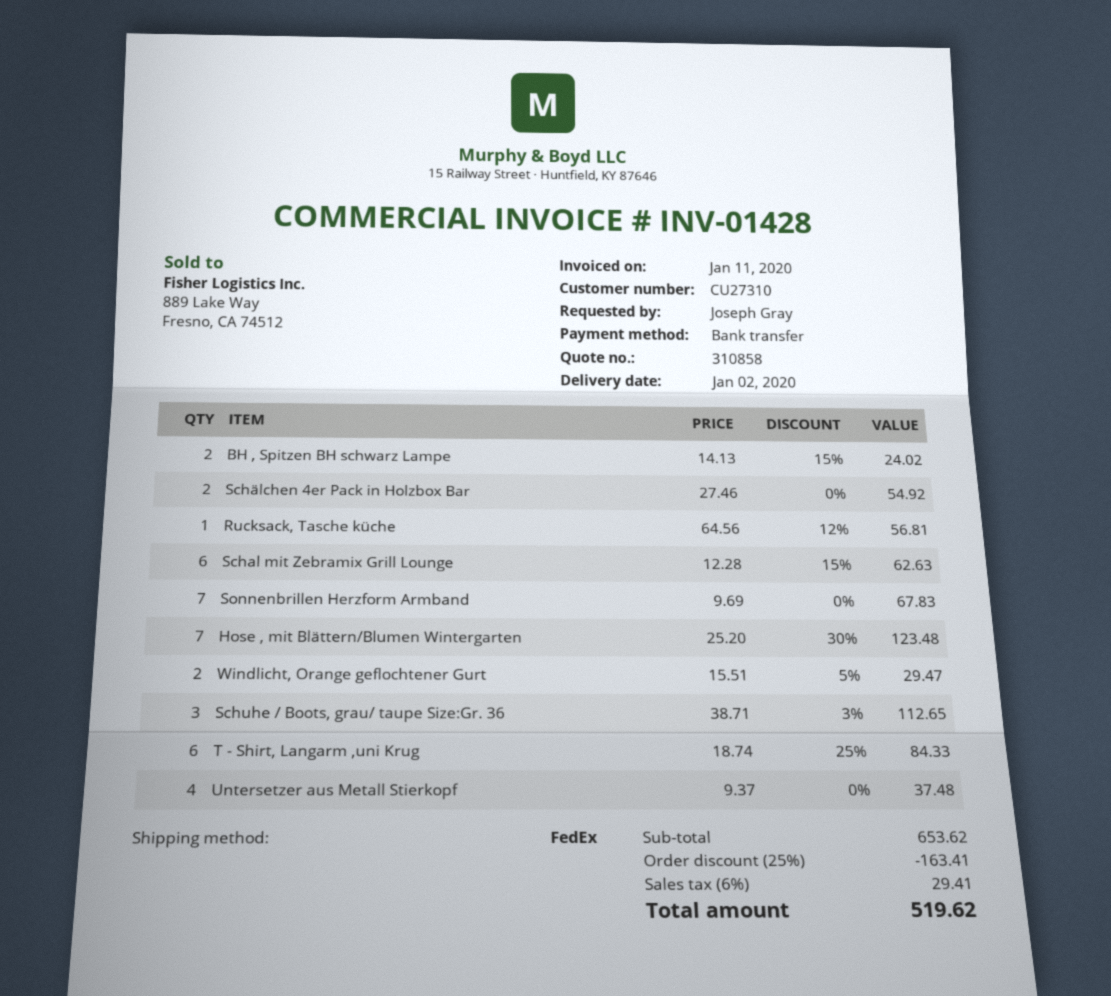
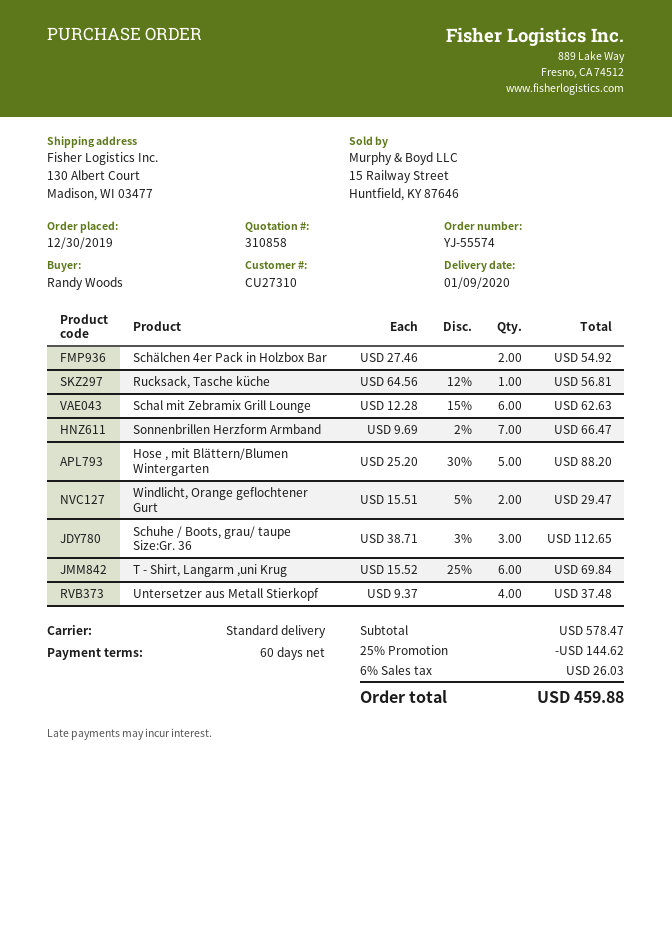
delivery date: 2020-01-02 -> 2020-01-09
ordered by: Joseph Gray -> Randy Woods
shipping method: FedEx -> standard
BH , Spitzen BH schwarz Lampe: 2 x 14.13 - 15% = 24.02 -> none
Sonnenbrillen Herzform Armband: 7 x 9.69 = 67.83 -> 7 x 9.69 - 2% = 66.47
Hose , mit Blättern/Blumen Wintergarten: 7 x 25.20 - 30% = 123.48 -> 5 x 25.20 - 30% = 88.20
T - Shirt, Langarm ,uni Krug: 6 x 18.74 - 25% = 84.33 -> 6 x 15.52 - 25% = 69.84
subtotal: 653.62 -> 578.47
discount: 25% = 163.41 -> 25% = 144.62
tax: 6% = 29.41 -> 6% = 26.03
total: 519.62 -> 459.88

